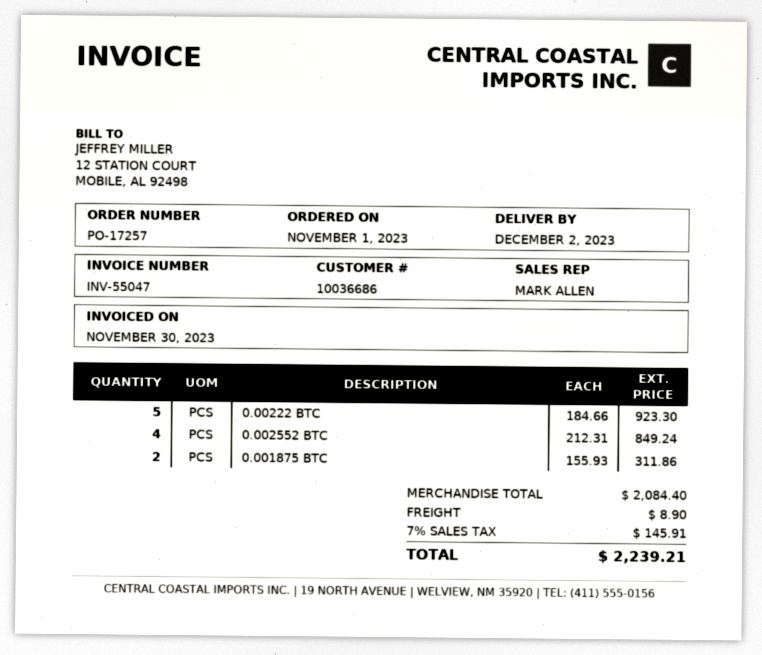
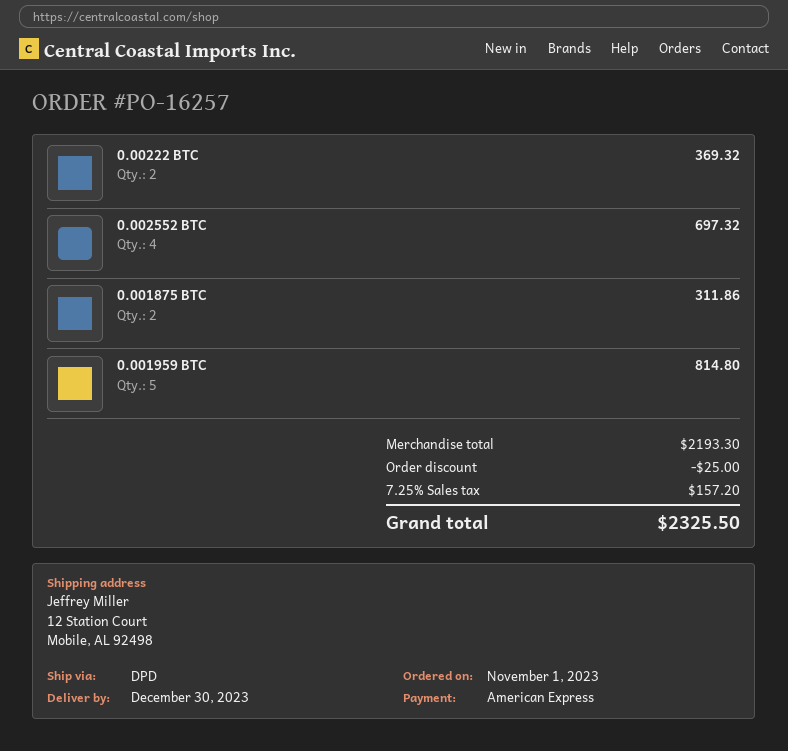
order number: PO-17257 -> PO-16257
delivery date: 2023-12-02 -> 2023-12-30
0.00222 BTC: 5 for 923.30 -> 2 for 369.32
0.002552 BTC: 4 for 849.24 -> 4 for 697.32
0.001959 BTC: none -> 5 for 814.80
subtotal: 2084.40 -> 2193.30
discount: none -> 25.00
shipping: 8.90 -> none
tax: 7% = 145.91 -> 7.25% = 157.20
total: 2239.21 -> 2325.50

